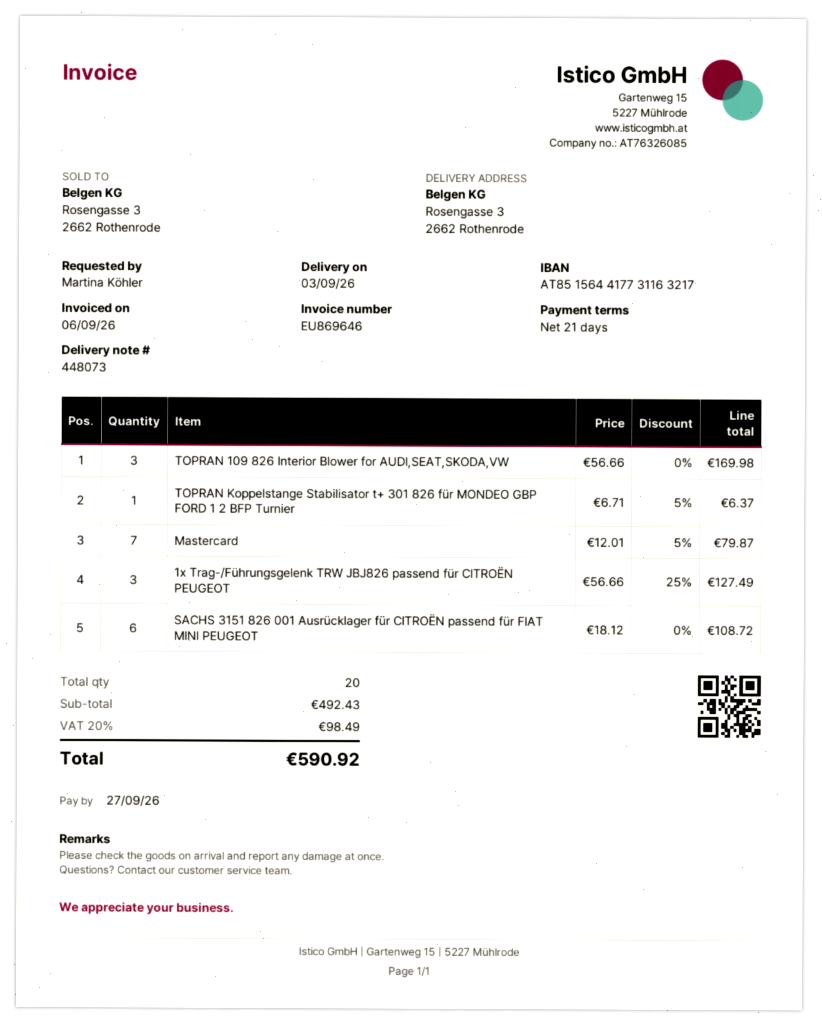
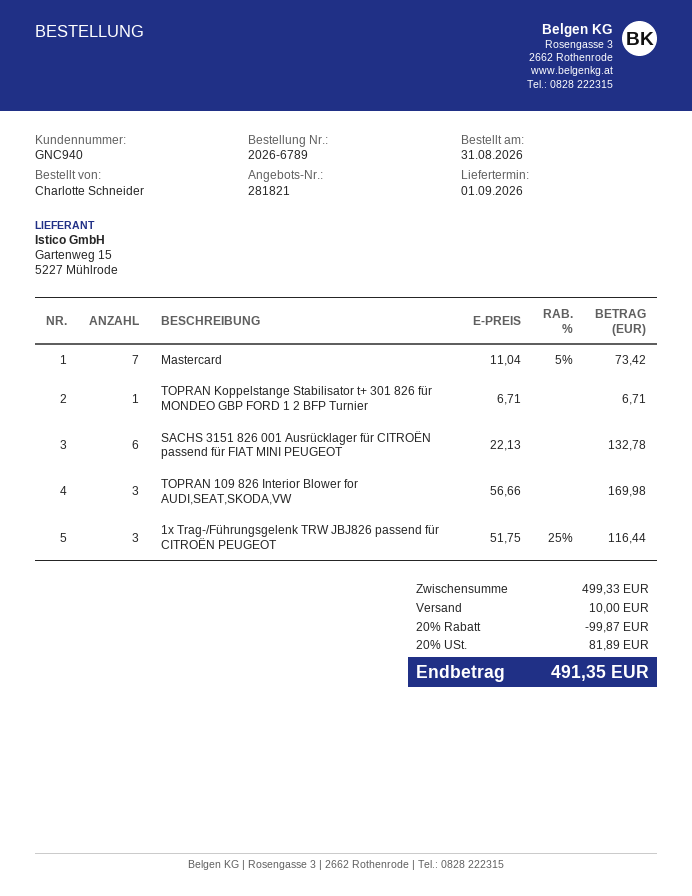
delivery date: 2026-09-03 -> 2026-09-01
ordered by: Martina Köhler -> Charlotte Schneider
TOPRAN Koppelstange Stabilisator t+ 301 826 für MONDEO GBP FORD 1 2 BFP Turnier: 1 x 6.71 - 5% = 6.37 -> 1 x 6.71 = 6.71
Mastercard: 7 x 12.01 - 5% = 79.87 -> 7 x 11.04 - 5% = 73.42
1x Trag-/Führungsgelenk TRW JBJ826 passend für CITROËN PEUGEOT: 3 x 56.66 - 25% = 127.49 -> 3 x 51.75 - 25% = 116.44
SACHS 3151 826 001 Ausrücklager für CITROËN passend für FIAT MINI PEUGEOT: 6 x 18.12 = 108.72 -> 6 x 22.13 = 132.78
subtotal: 492.43 -> 499.33
discount: none -> 20% = 99.87
shipping: none -> 10.00
tax: 20% = 98.49 -> 20% = 81.89
total: 590.92 -> 491.35

